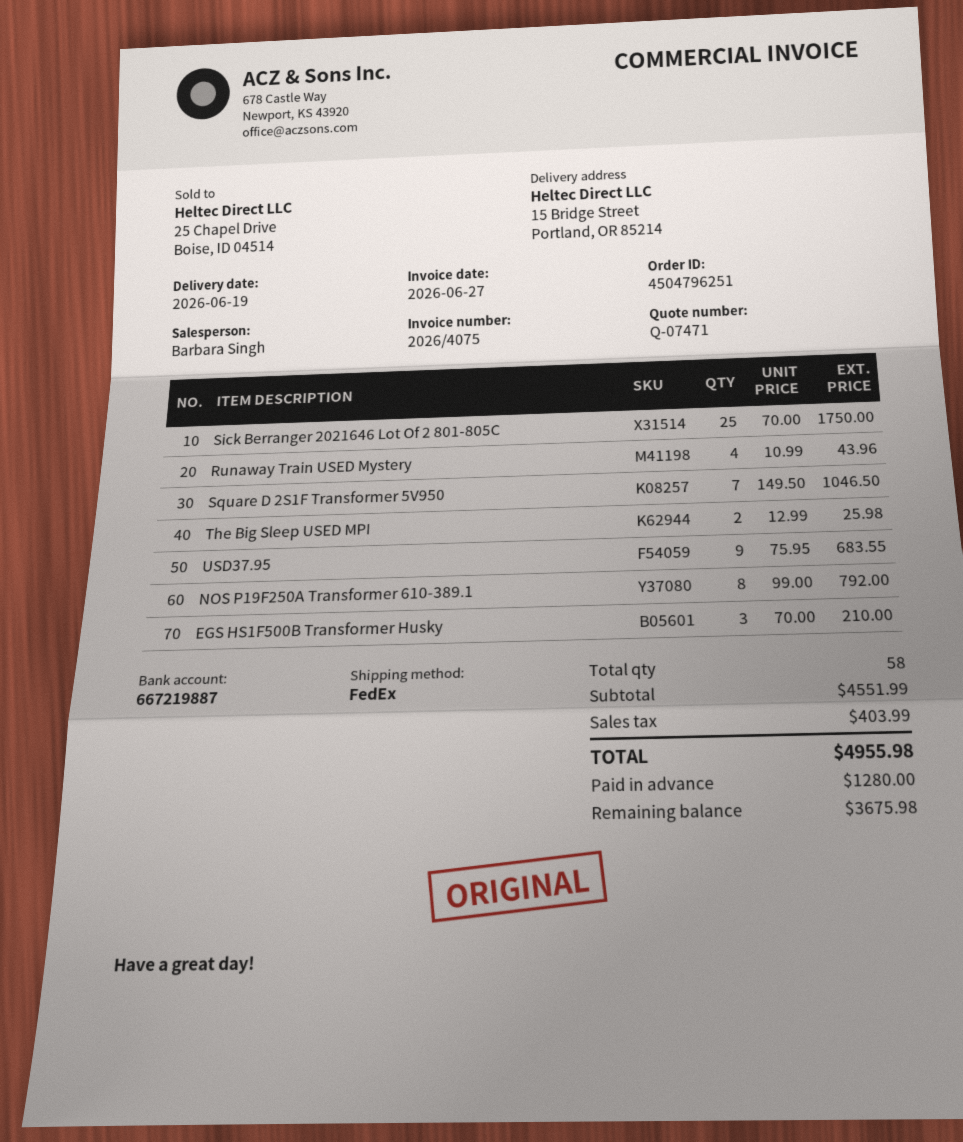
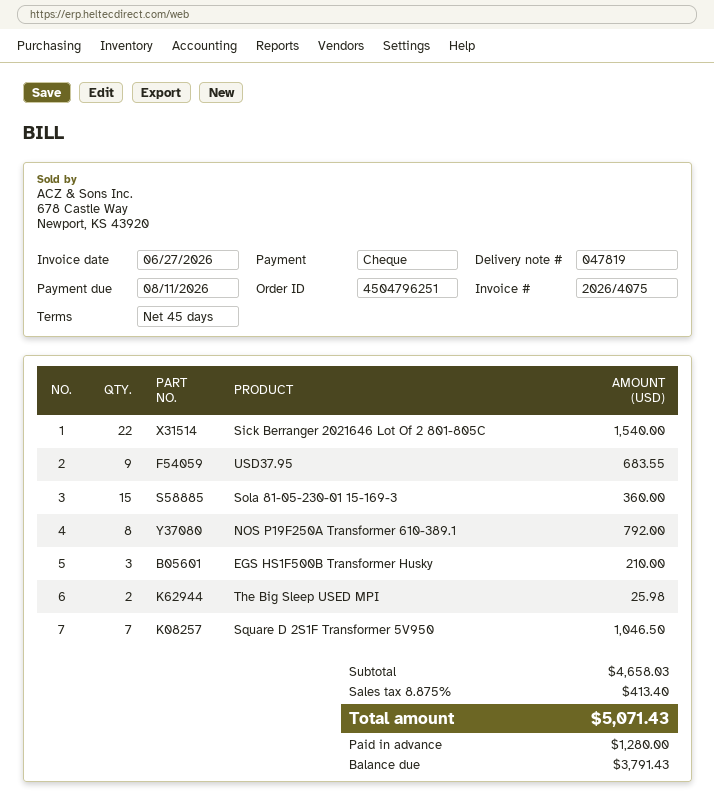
Sick Berranger 2021646 Lot Of 2 801-805C: 25 for 1750.00 -> 22 for 1540.00
Runaway Train USED Mystery: 4 for 43.96 -> none
Sola 81-05-230-01 15-169-3: none -> 15 for 360.00
subtotal: 4551.99 -> 4658.03
tax: 403.99 -> 413.40
total: 4955.98 -> 5071.43
balance: 3675.98 -> 3791.43

